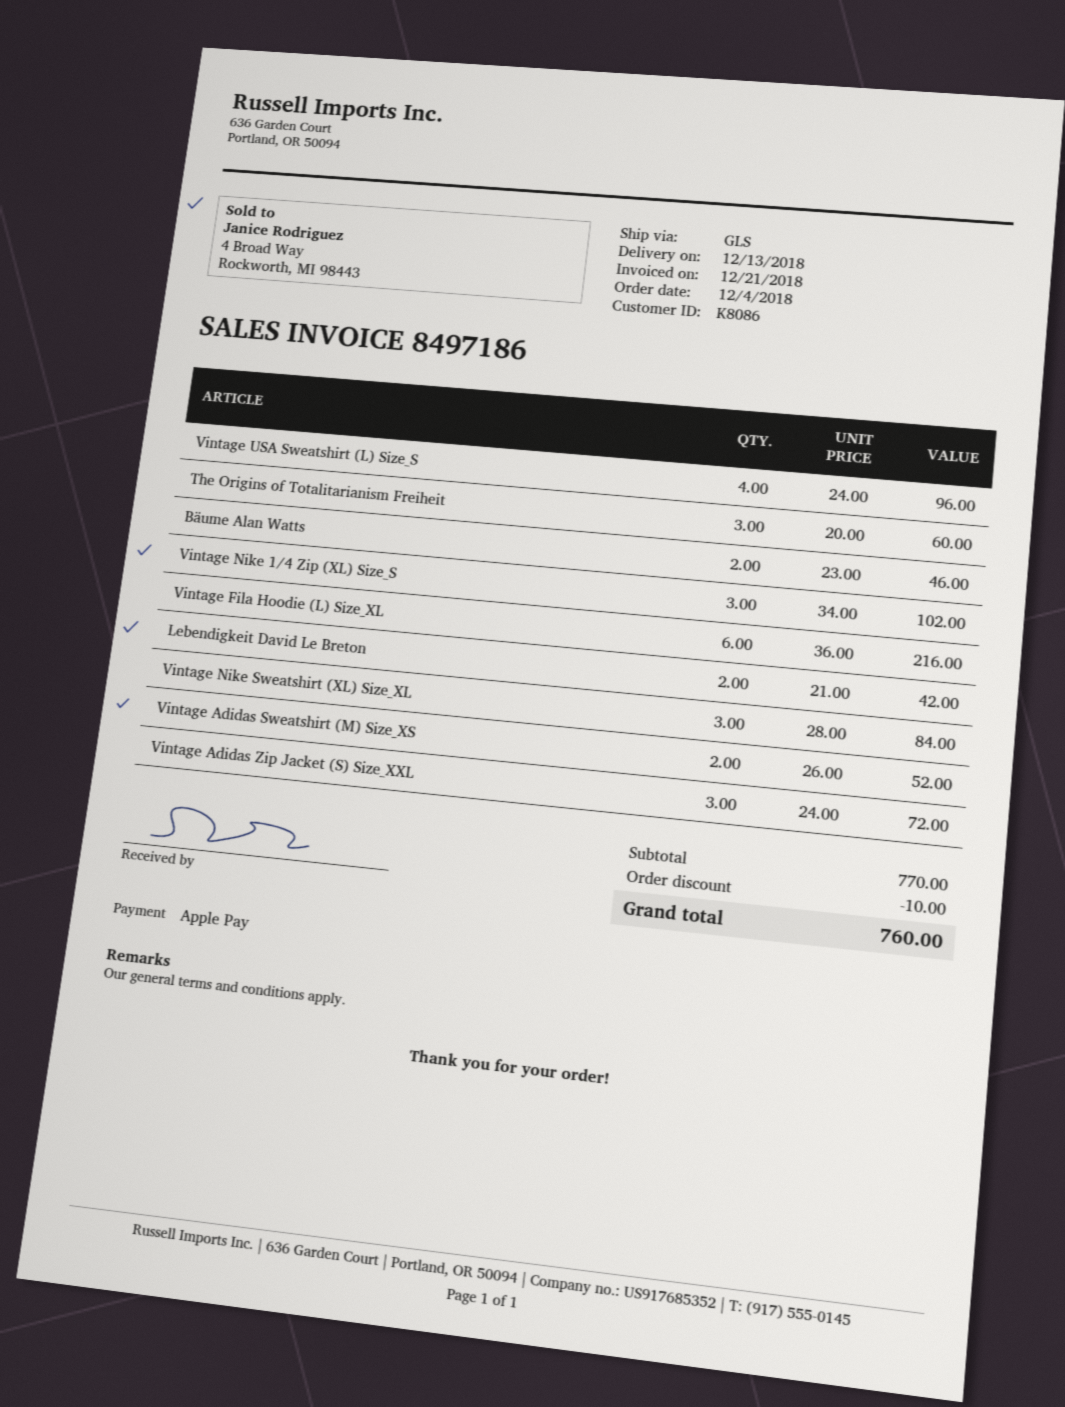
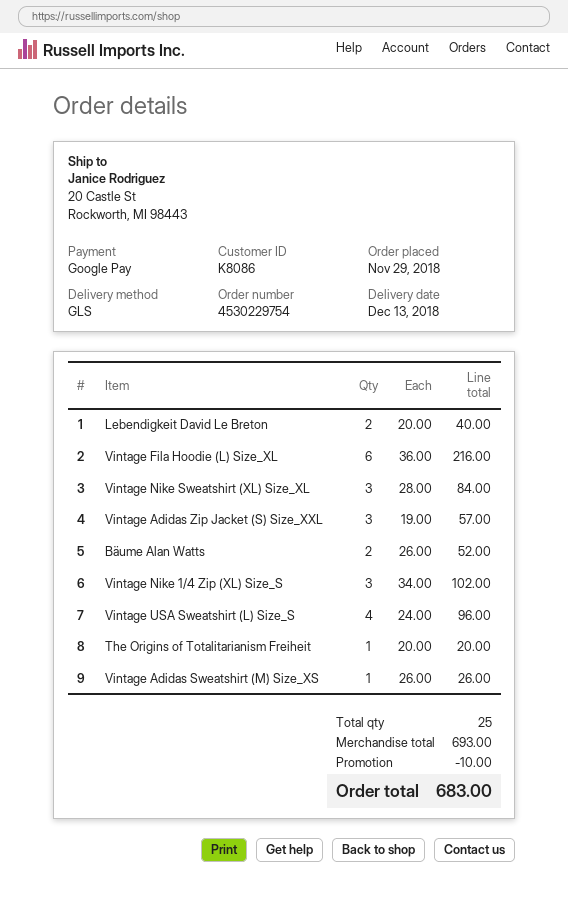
order date: 2018-12-04 -> 2018-11-29
payment method: Apple Pay -> Google Pay
The Origins of Totalitarianism Freiheit: 3 x 20.00 = 60.00 -> 1 x 20.00 = 20.00
Bäume Alan Watts: 2 x 23.00 = 46.00 -> 2 x 26.00 = 52.00
Lebendigkeit David Le Breton: 2 x 21.00 = 42.00 -> 2 x 20.00 = 40.00
Vintage Adidas Sweatshirt (M) Size_XS: 2 x 26.00 = 52.00 -> 1 x 26.00 = 26.00
Vintage Adidas Zip Jacket (S) Size_XXL: 3 x 24.00 = 72.00 -> 3 x 19.00 = 57.00
subtotal: 770.00 -> 693.00
total: 760.00 -> 683.00

